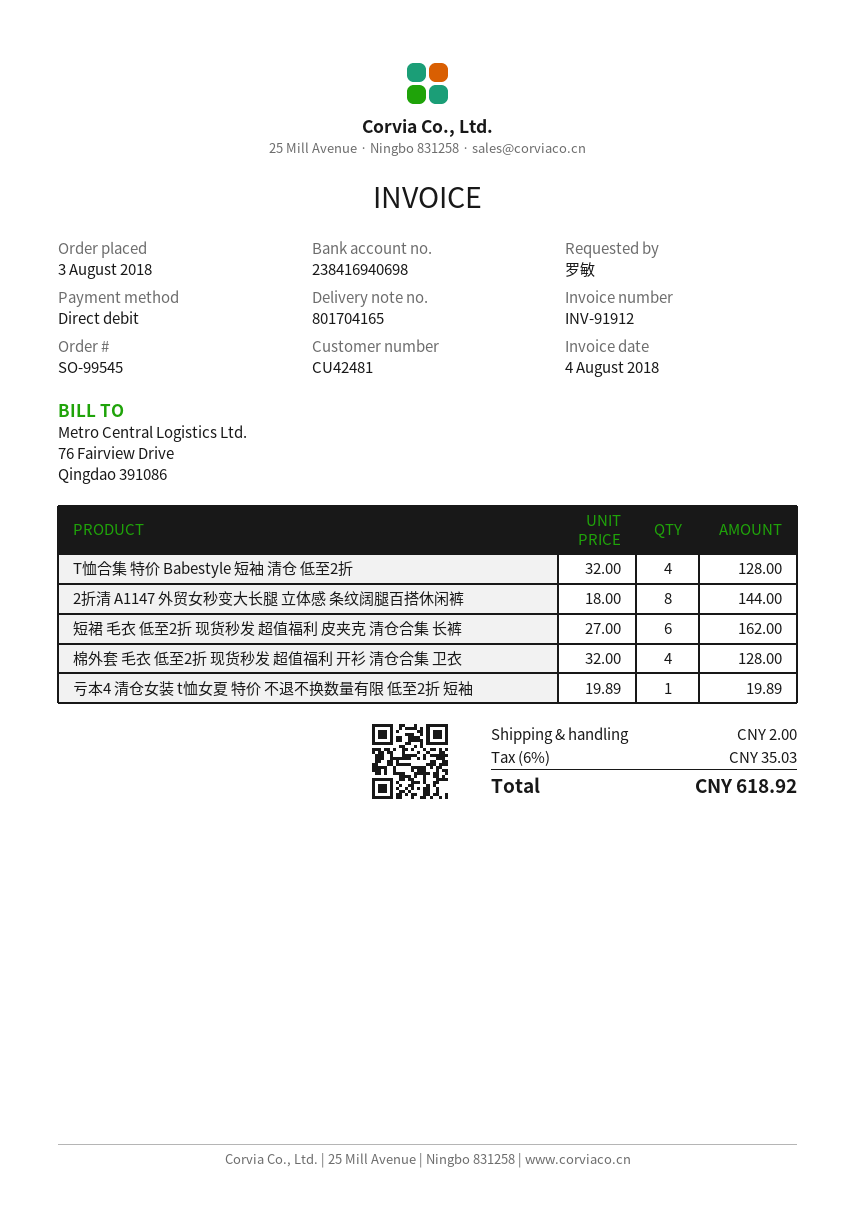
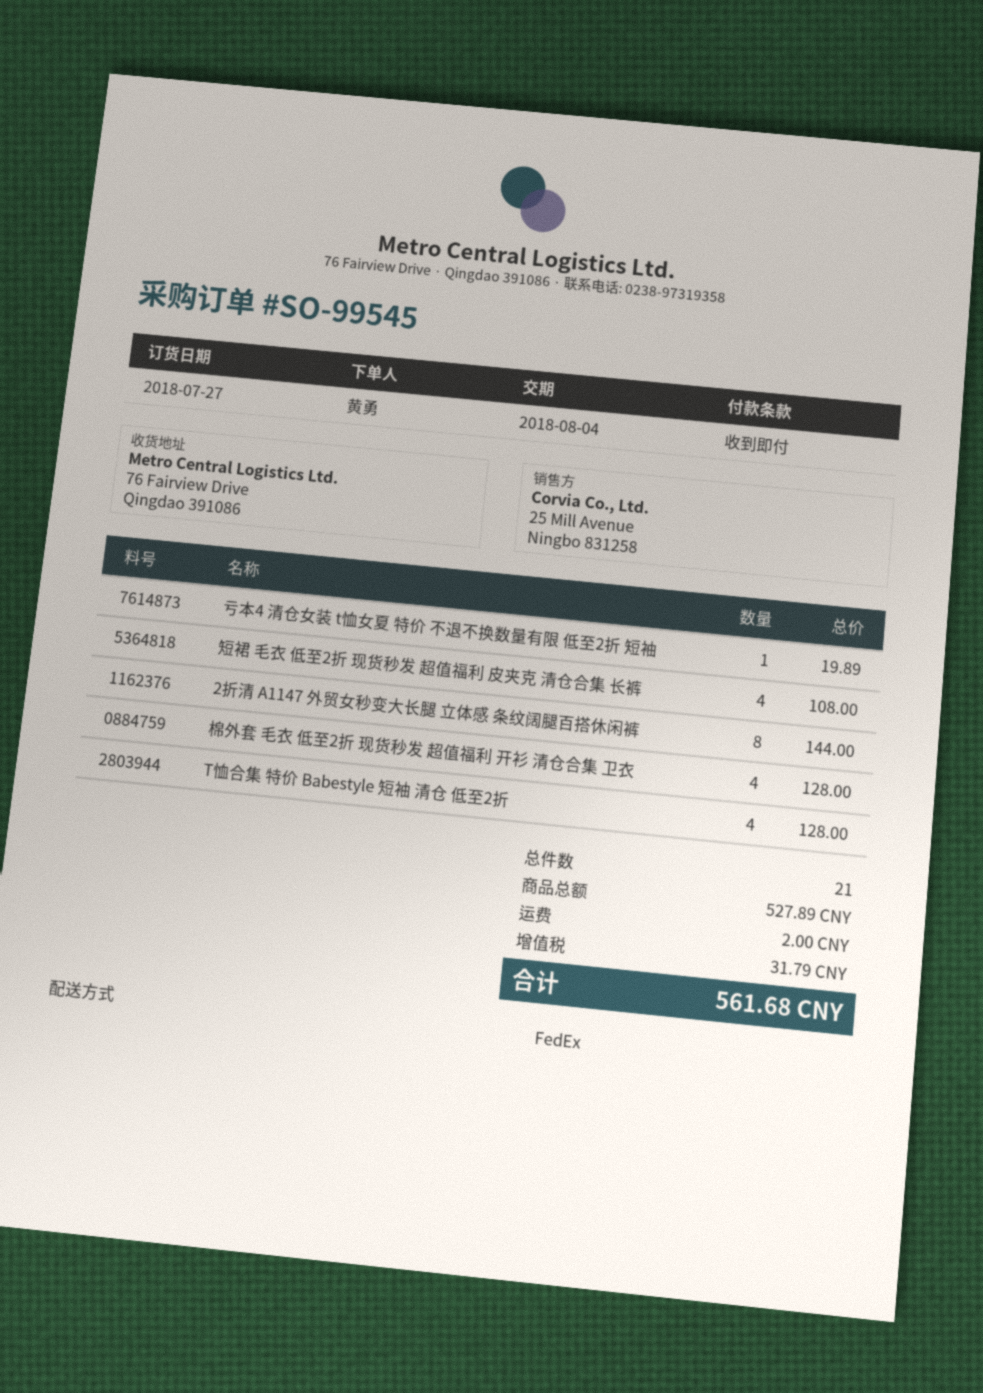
order date: 2018-08-03 -> 2018-07-27
ordered by: 罗敏 -> 黄勇
短裙 毛衣 低至2折 现货秒发 超值福利 皮夹克 清仓合集 长裤: 6 for 162.00 -> 4 for 108.00
tax: 35.03 -> 31.79
total: 618.92 -> 561.68

